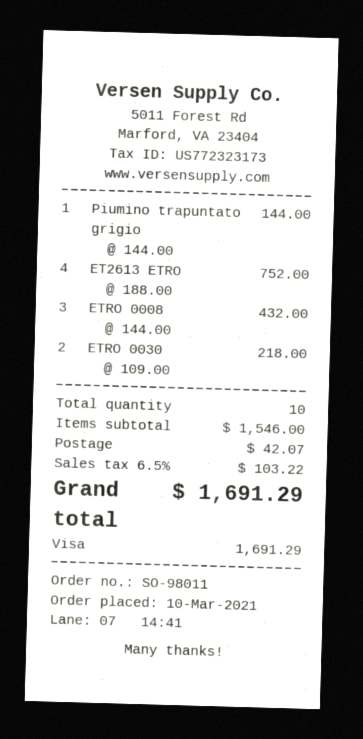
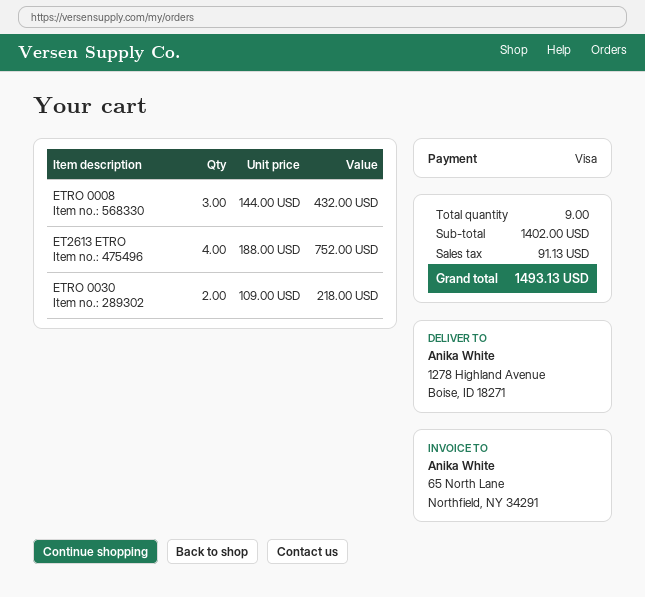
Piumino trapuntato grigio: 1 x 144.00 = 144.00 -> none
total quantity: 10 -> 9
subtotal: 1546.00 -> 1402.00
shipping: 42.07 -> none
tax: 103.22 -> 91.13
total: 1691.29 -> 1493.13

